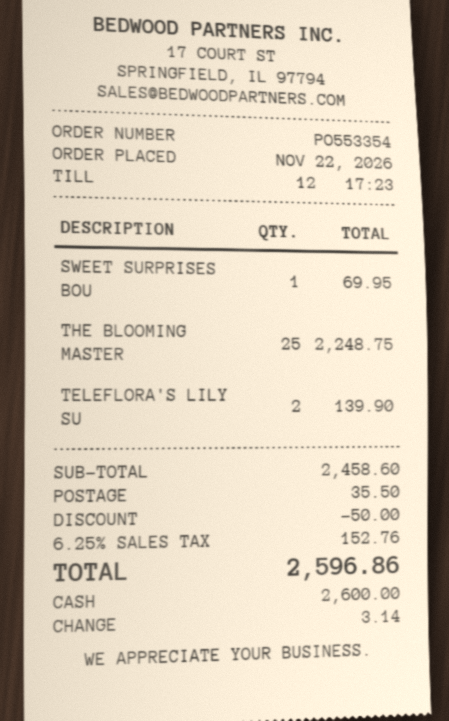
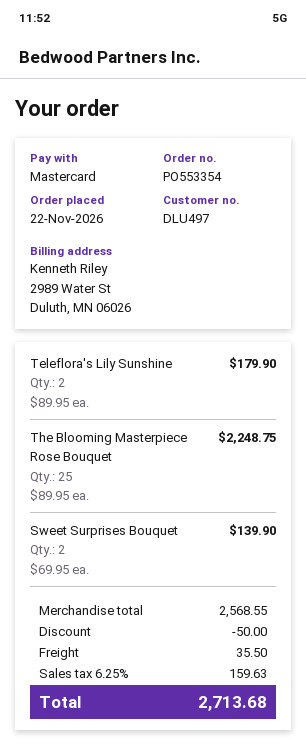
payment method: cash -> Mastercard
SWEET SURPRISES BOU: 1 for 69.95 -> 2 for 139.90
TELEFLORA'S LILY SU: 2 for 139.90 -> 2 for 179.90
subtotal: 2458.60 -> 2568.55
tax: 6.25% = 152.76 -> 6.25% = 159.63
total: 2596.86 -> 2713.68

